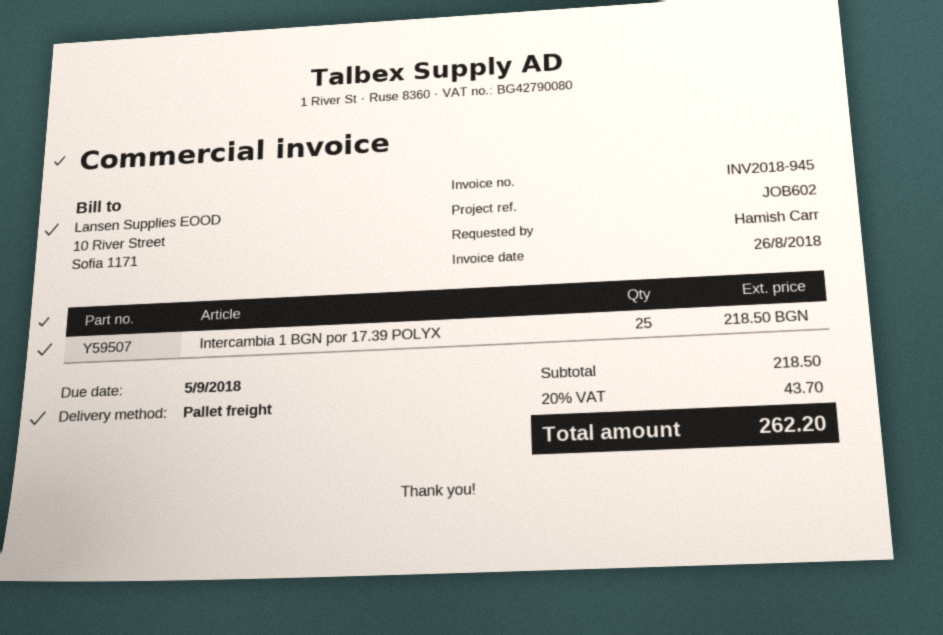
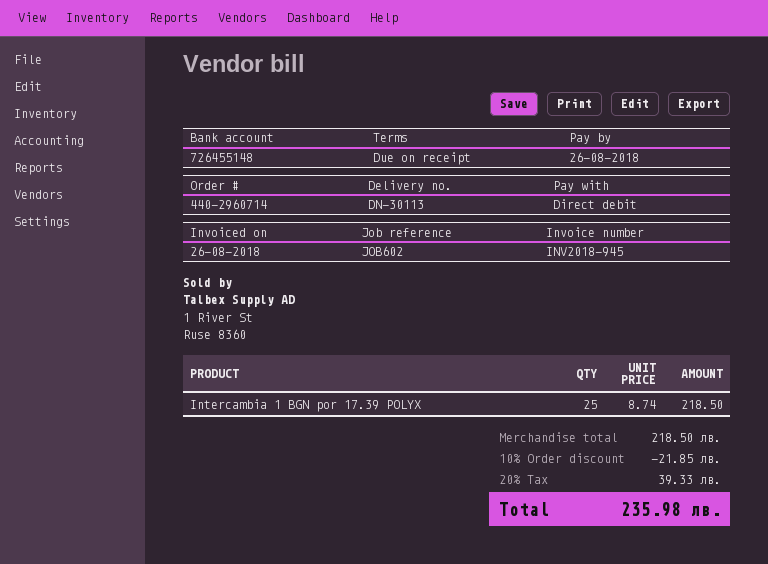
due date: 2018-09-05 -> 2018-08-26
discount: none -> 10% = 21.85
tax: 20% = 43.70 -> 20% = 39.33
total: 262.20 -> 235.98

